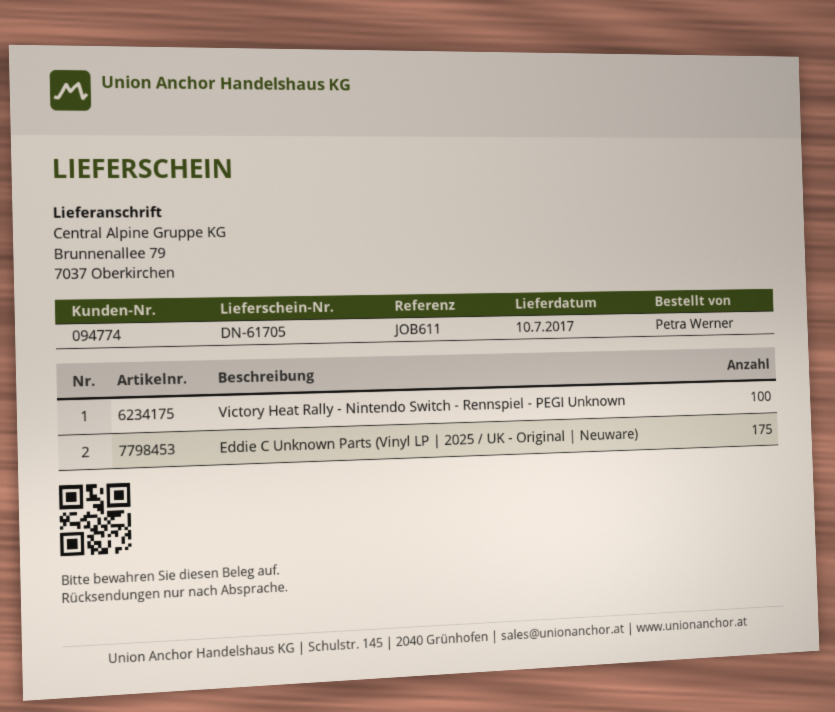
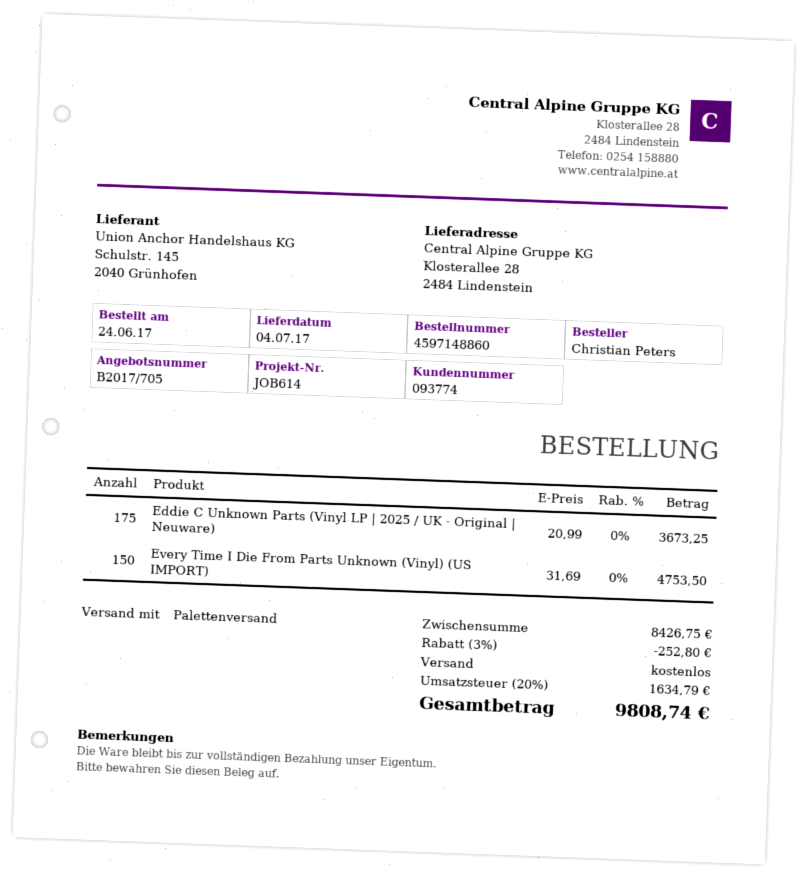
delivery date: 2017-07-10 -> 2017-07-04
customer number: 094774 -> 093774
reference: JOB611 -> JOB614
ordered by: Petra Werner -> Christian Peters
ship to: Brunnenallee 79, 7037 Oberkirchen -> Klosterallee 28, 2484 Lindenstein
Victory Heat Rally - Nintendo Switch - Rennspiel - PEGI Unknown: 100 -> none
Every Time I Die From Parts Unknown (Vinyl) (US IMPORT): none -> 150

